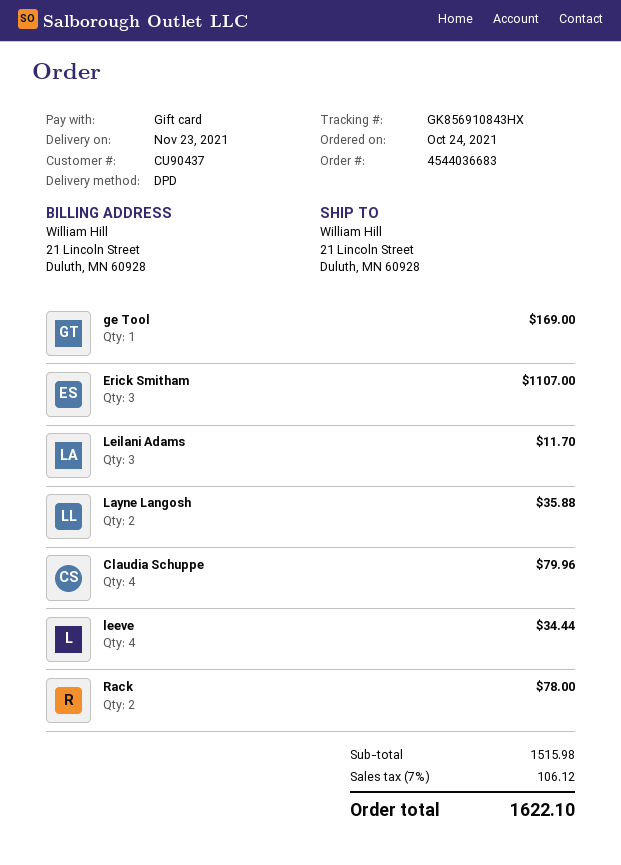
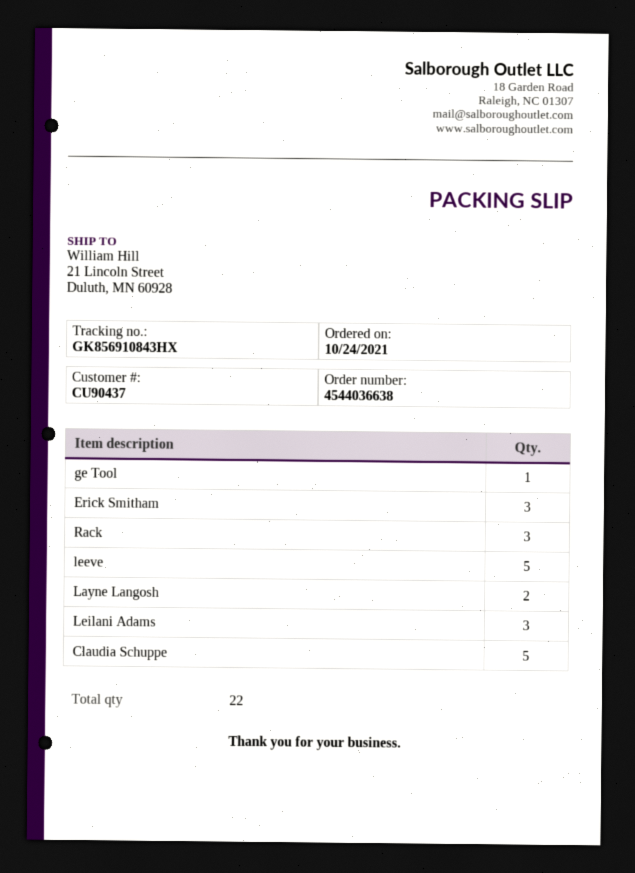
order number: 4544036683 -> 4544036638
Claudia Schuppe: 4 -> 5
leeve: 4 -> 5
Rack: 2 -> 3

